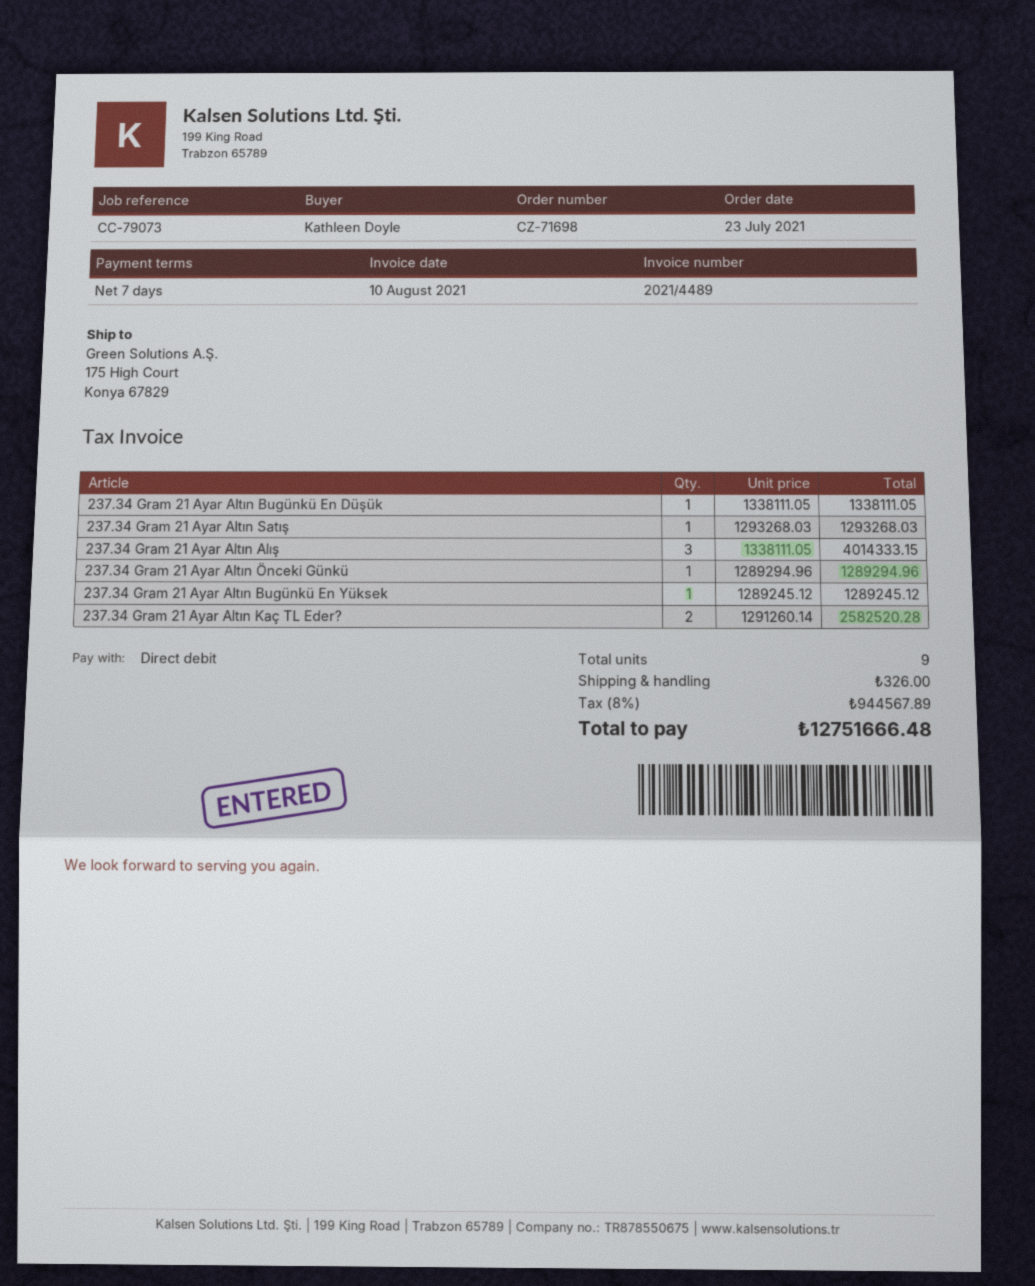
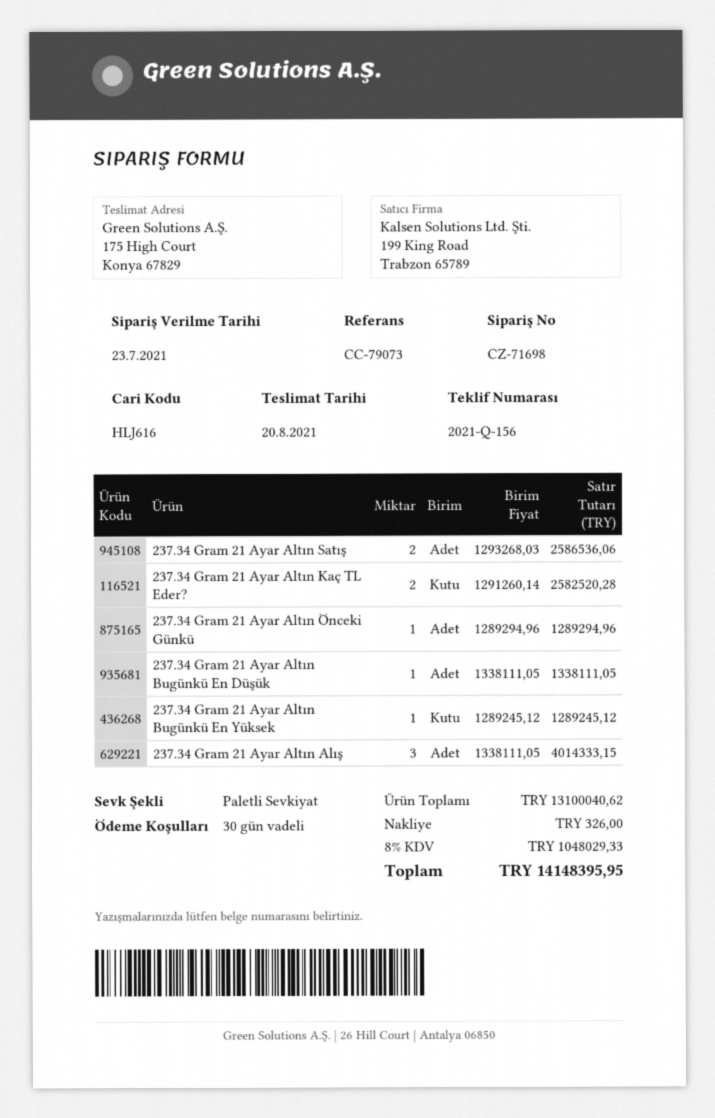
payment terms: 7 days -> 30 days
237.34 Gram 21 Ayar Altın Satış: 1 x 1293268.03 = 1293268.03 -> 2 x 1293268.03 = 2586536.06
tax: 8% = 944567.89 -> 8% = 1048029.33
total: 12751666.48 -> 14148395.95

